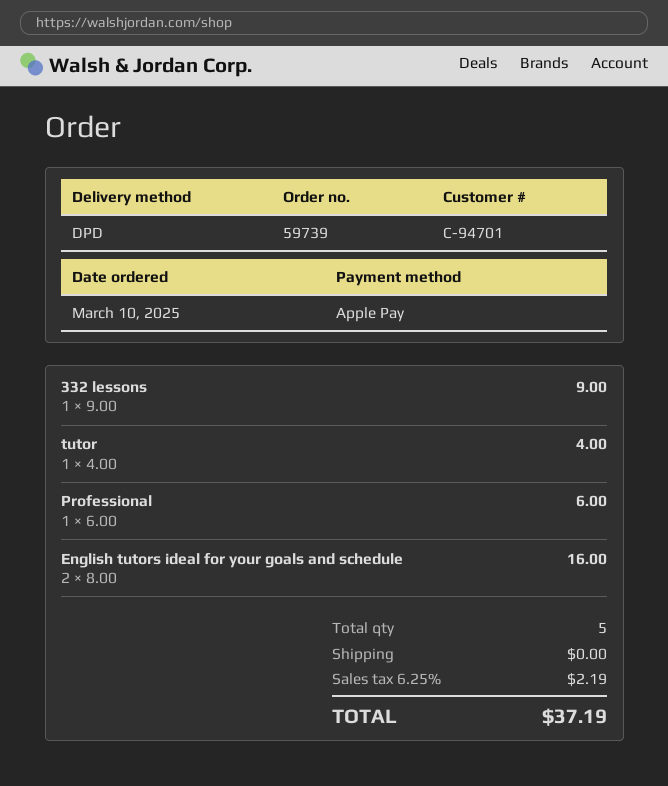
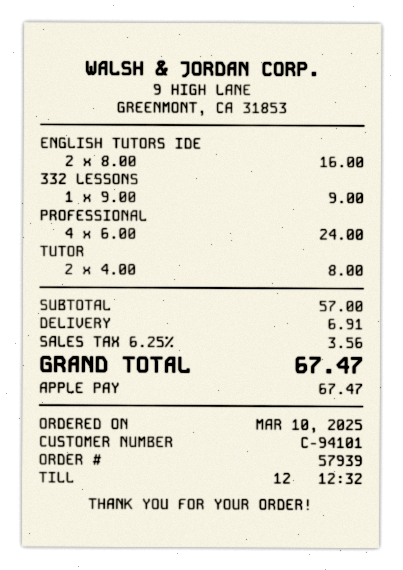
order number: 59739 -> 57939
customer number: C-94701 -> C-94101
tutor: 1 x 4.00 = 4.00 -> 2 x 4.00 = 8.00
Professional: 1 x 6.00 = 6.00 -> 4 x 6.00 = 24.00
shipping: 0.00 -> 6.91
tax: 6.25% = 2.19 -> 6.25% = 3.56
total: 37.19 -> 67.47

